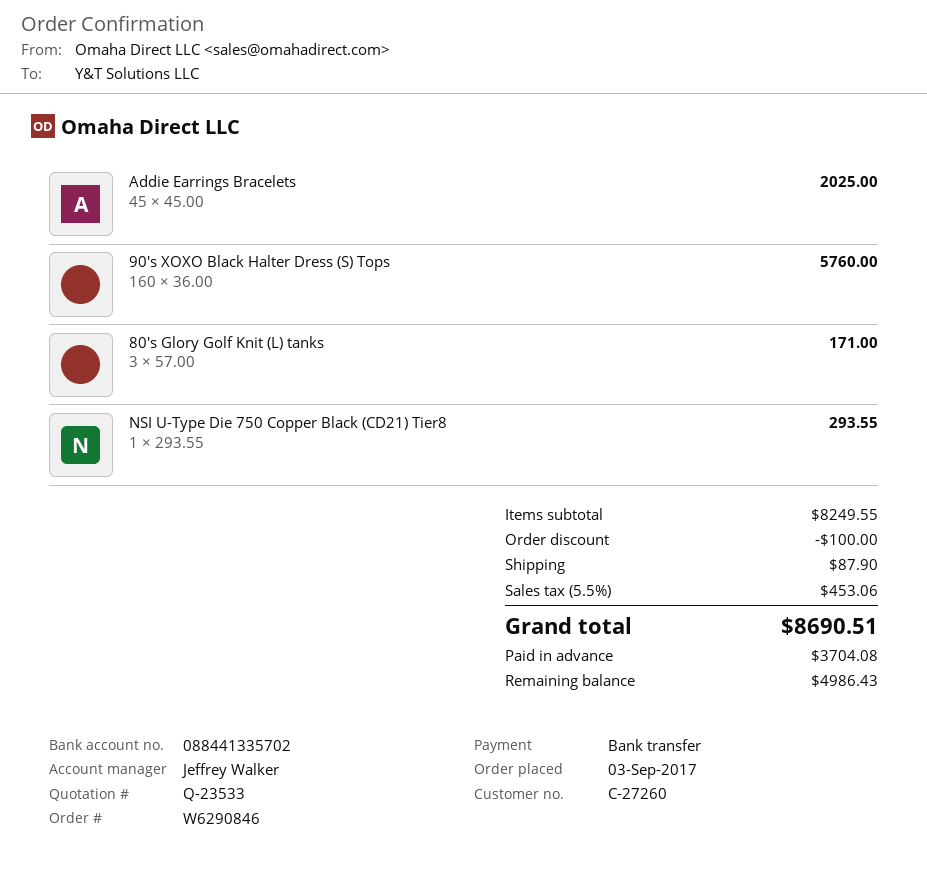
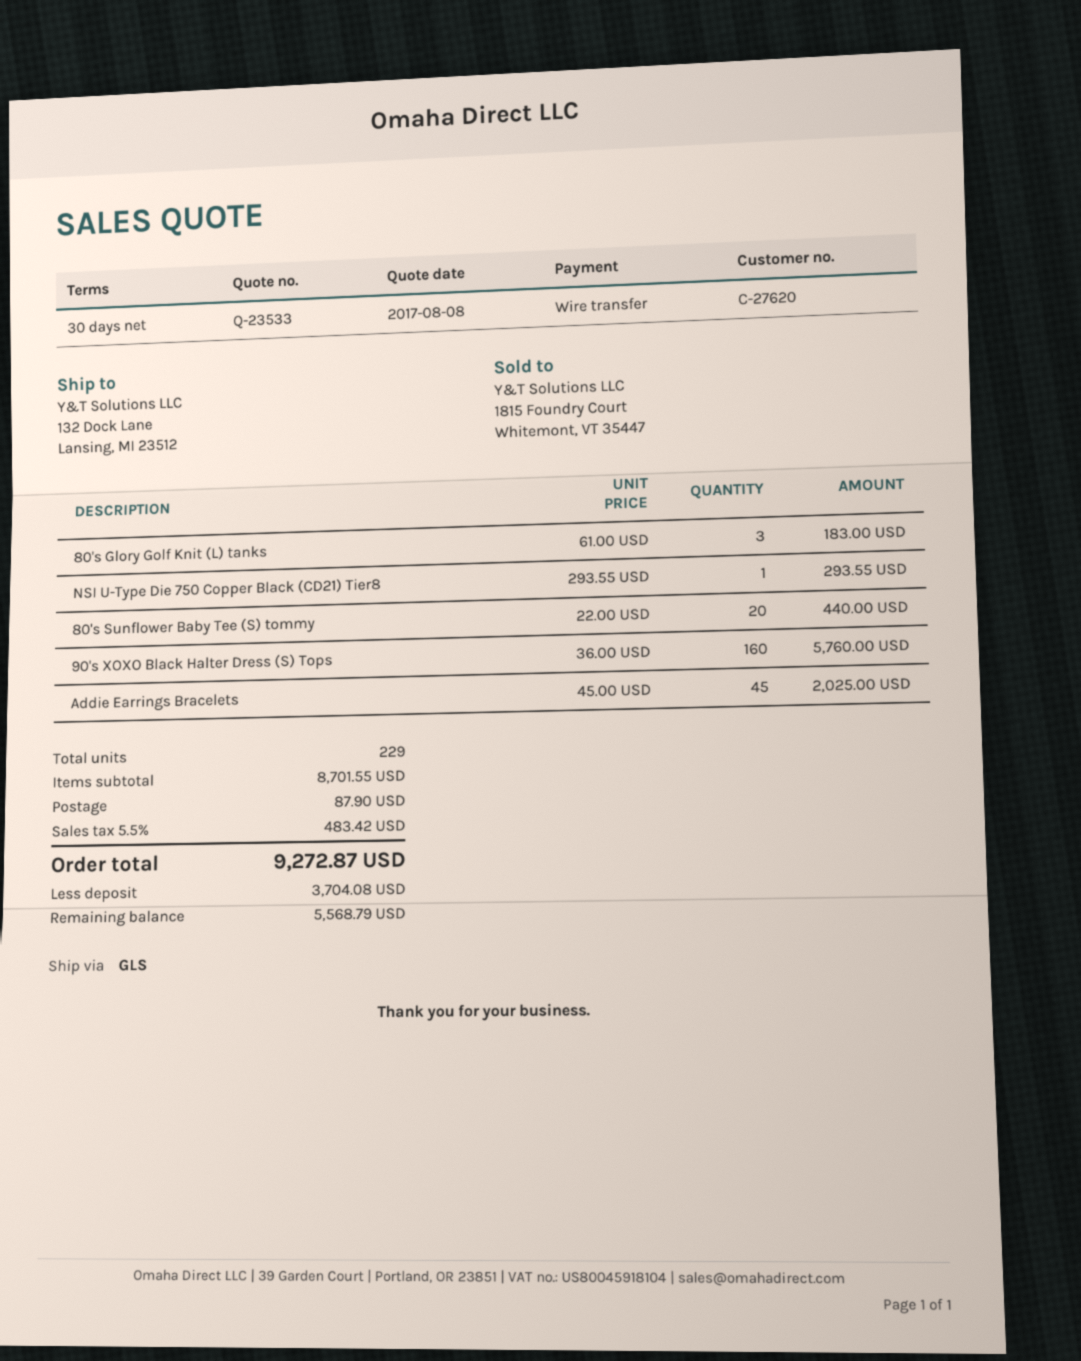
customer number: C-27260 -> C-27620
80's Glory Golf Knit (L) tanks: 3 x 57.00 = 171.00 -> 3 x 61.00 = 183.00
80's Sunflower Baby Tee (S) tommy: none -> 20 x 22.00 = 440.00
subtotal: 8249.55 -> 8701.55
discount: 100.00 -> none
tax: 5.5% = 453.06 -> 5.5% = 483.42
total: 8690.51 -> 9272.87
balance: 4986.43 -> 5568.79

